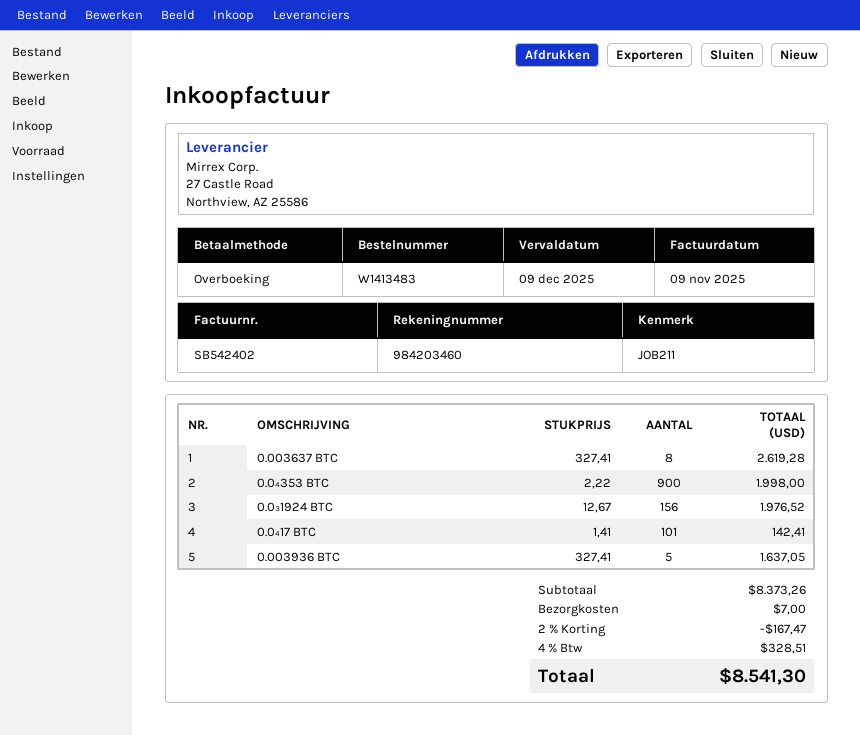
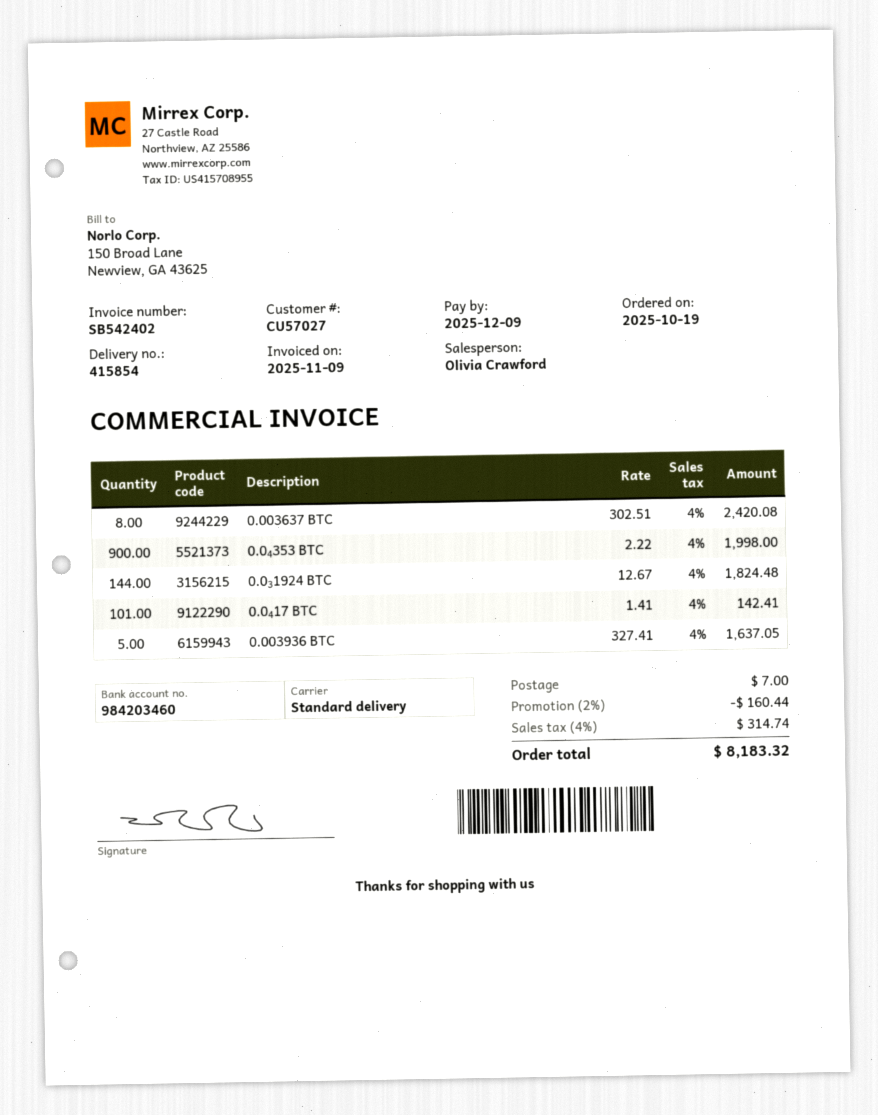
0.003637 BTC: 8 x 327.41 = 2619.28 -> 8 x 302.51 = 2420.08
0.0₃1924 BTC: 156 x 12.67 = 1976.52 -> 144 x 12.67 = 1824.48
discount: 2% = 167.47 -> 2% = 160.44
tax: 4% = 328.51 -> 4% = 314.74
total: 8541.30 -> 8183.32

